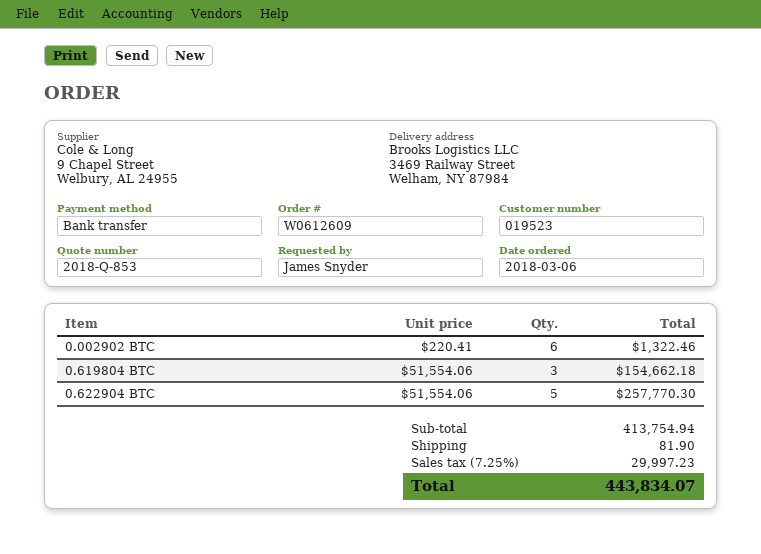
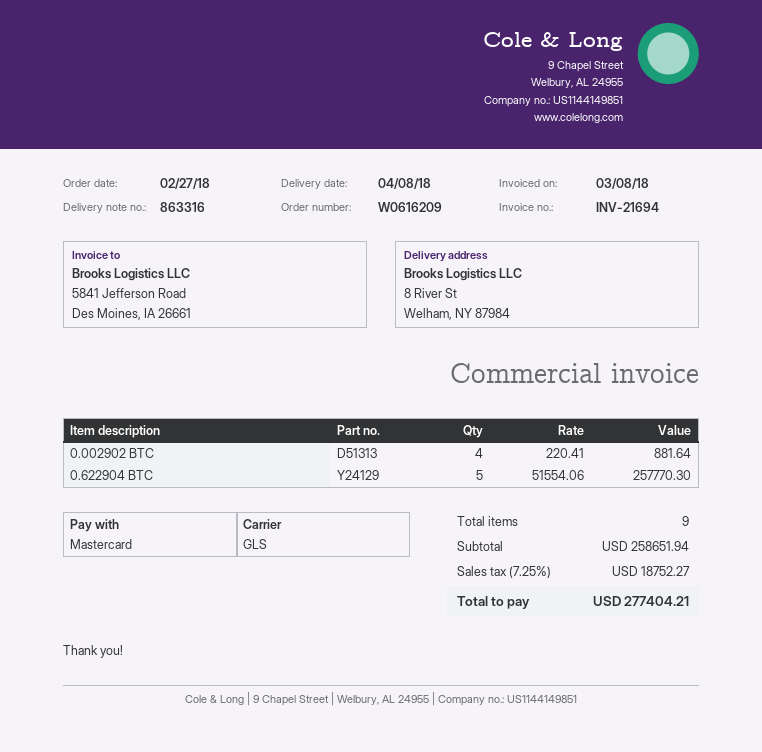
order number: W0612609 -> W0616209
order date: 2018-03-06 -> 2018-02-27
payment method: bank transfer -> Mastercard
ship to: 3469 Railway Street, Welham, NY 87984 -> 8 River St, Welham, NY 87984
0.002902 BTC: 6 x 220.41 = 1322.46 -> 4 x 220.41 = 881.64
0.619804 BTC: 3 x 51554.06 = 154662.18 -> none
subtotal: 413754.94 -> 258651.94
shipping: 81.90 -> none
tax: 7.25% = 29997.23 -> 7.25% = 18752.27
total: 443834.07 -> 277404.21

